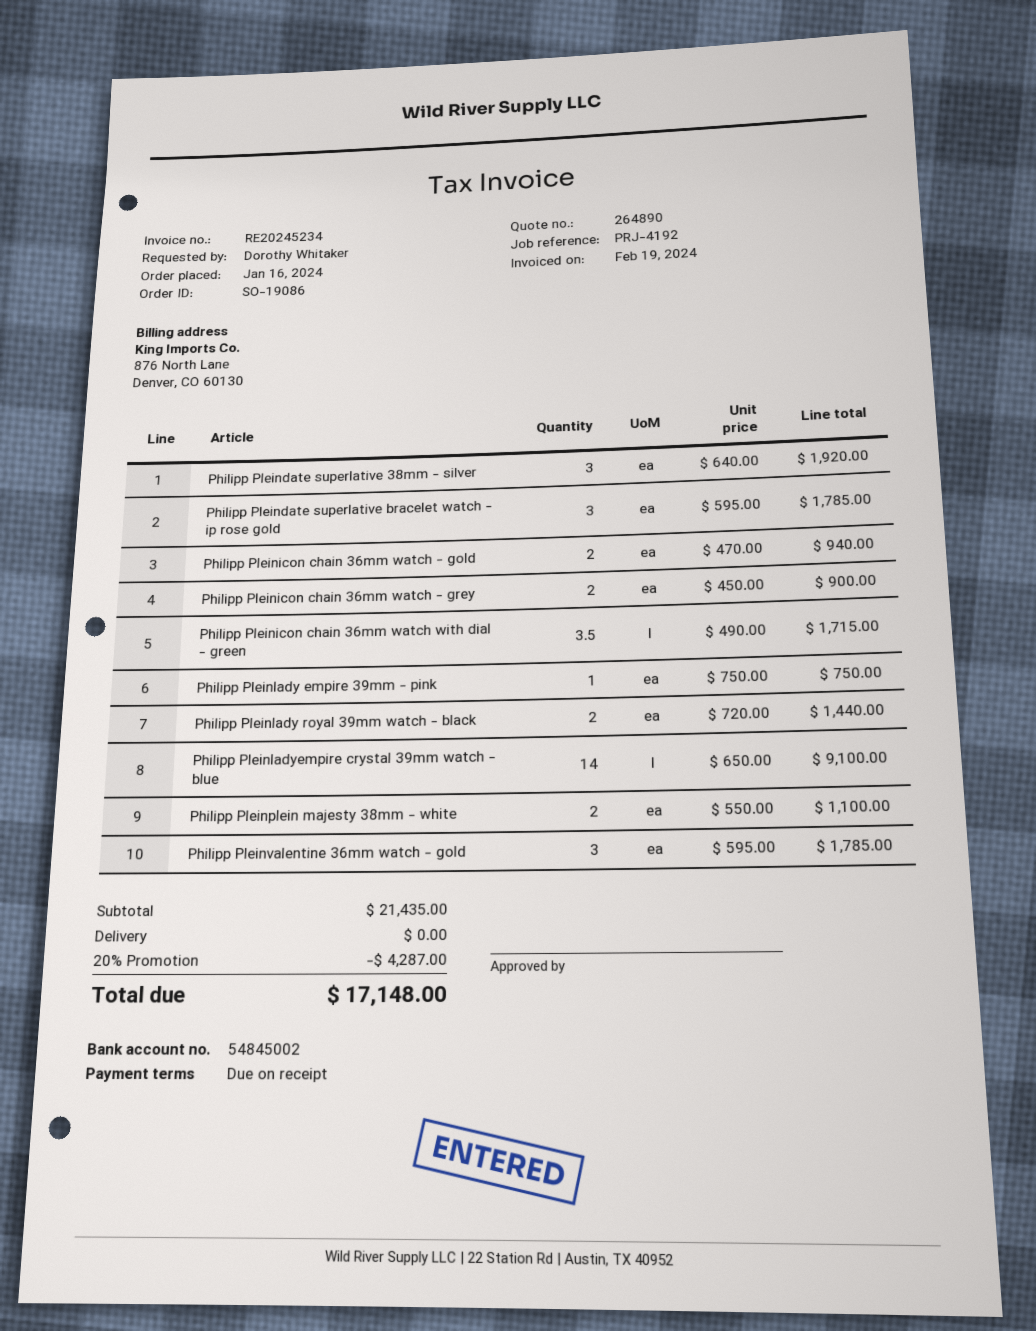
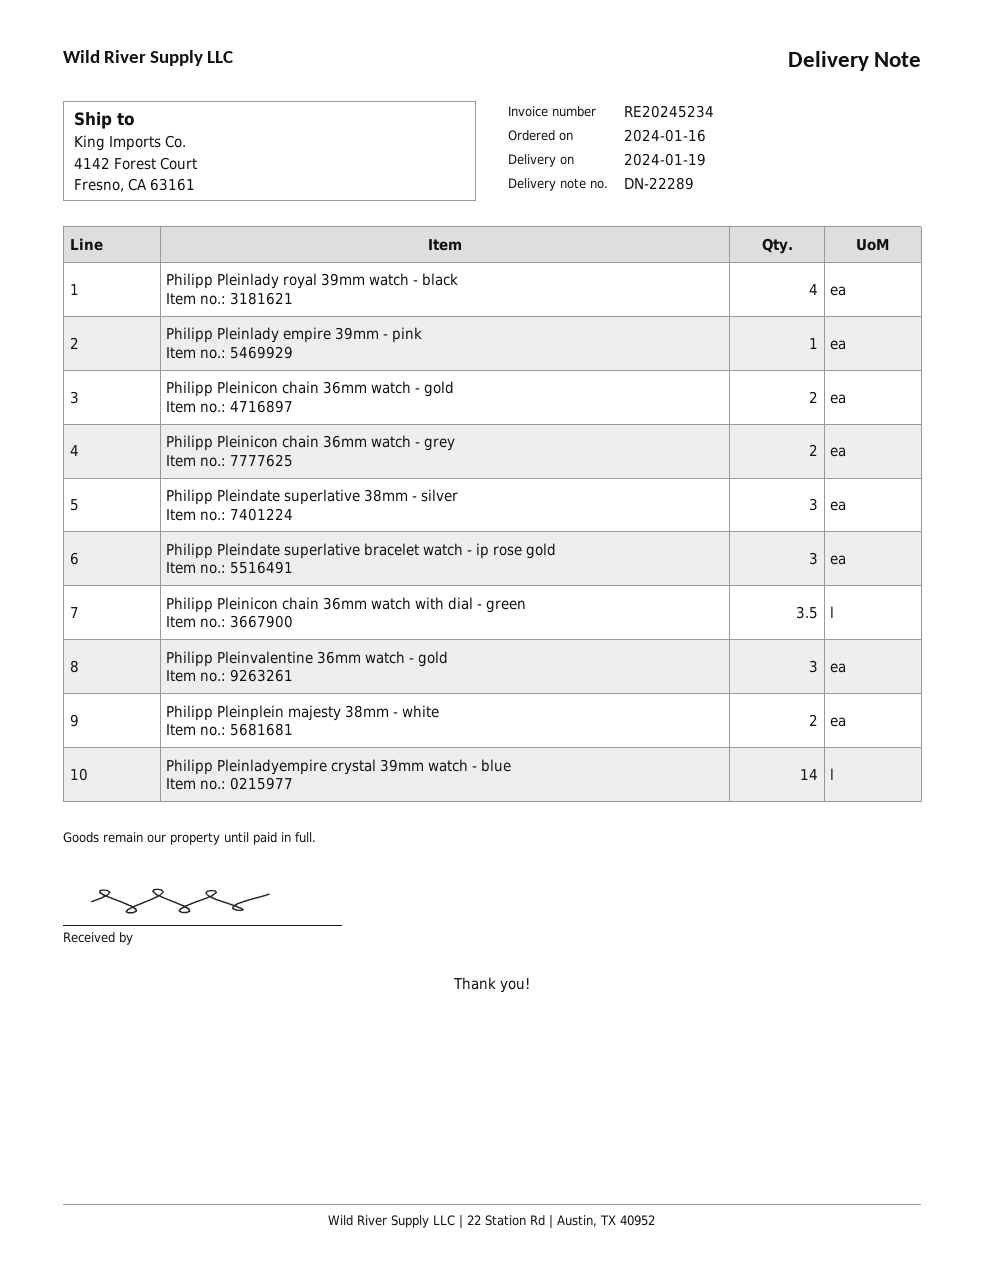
Philipp Pleinlady royal 39mm watch - black: 2 -> 4

